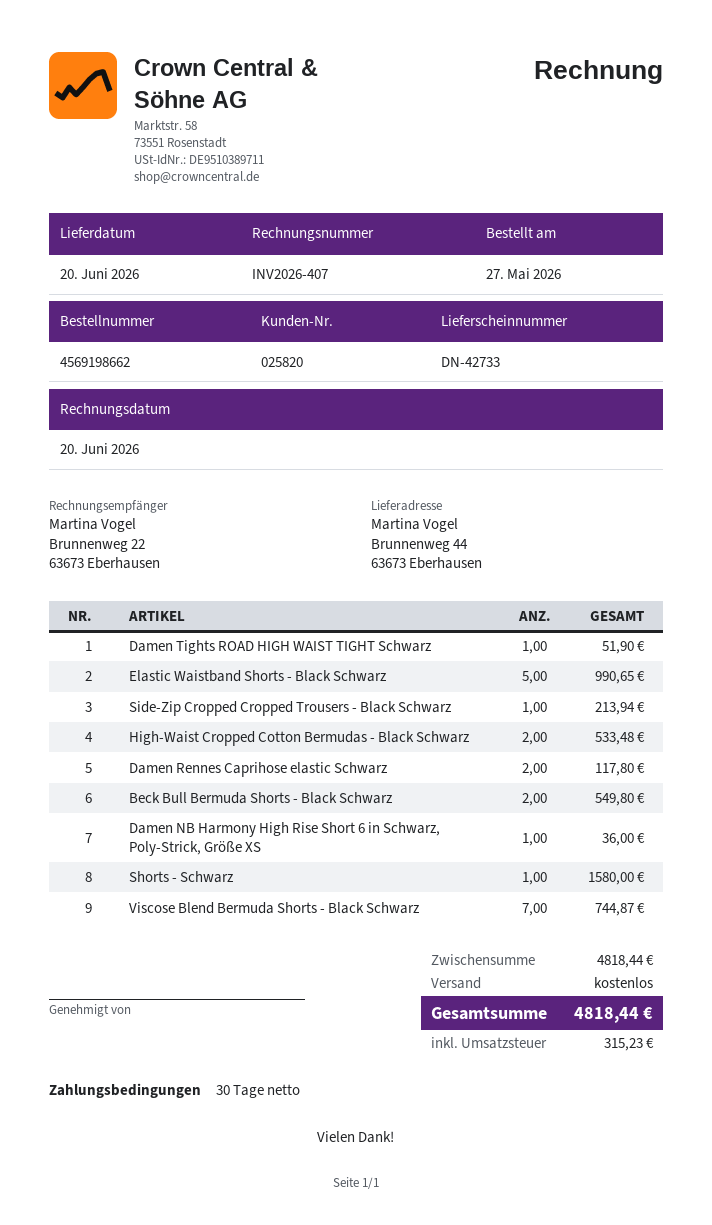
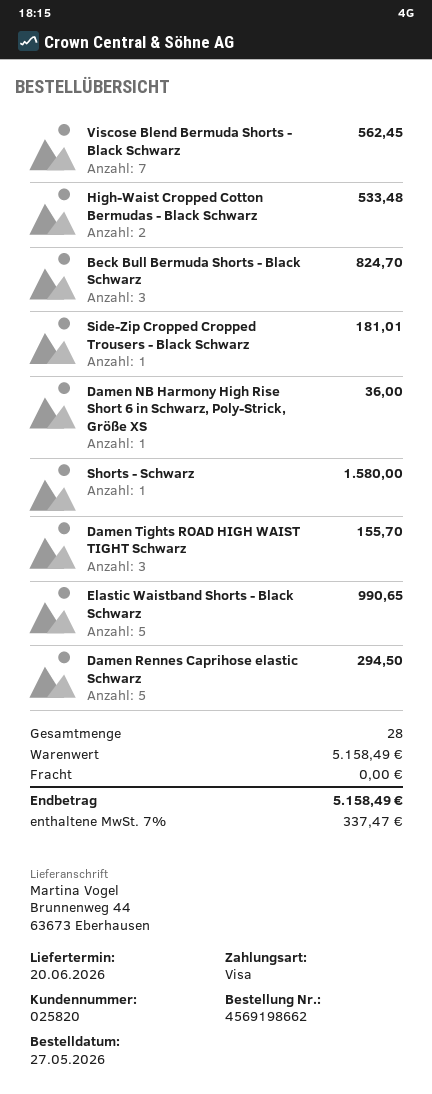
Damen Tights ROAD HIGH WAIST TIGHT Schwarz: 1 for 51.90 -> 3 for 155.70
Side-Zip Cropped Cropped Trousers - Black Schwarz: 1 for 213.94 -> 1 for 181.01
Damen Rennes Caprihose elastic Schwarz: 2 for 117.80 -> 5 for 294.50
Beck Bull Bermuda Shorts - Black Schwarz: 2 for 549.80 -> 3 for 824.70
Viscose Blend Bermuda Shorts - Black Schwarz: 7 for 744.87 -> 7 for 562.45
subtotal: 4818.44 -> 5158.49
tax: 315.23 -> 337.47
total: 4818.44 -> 5158.49

